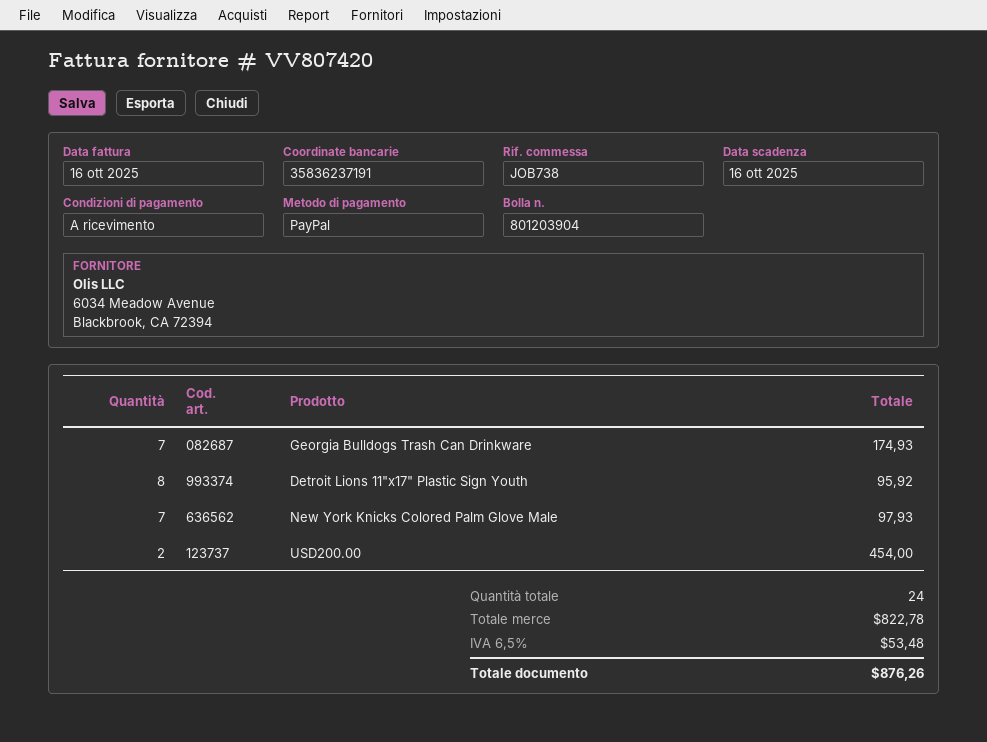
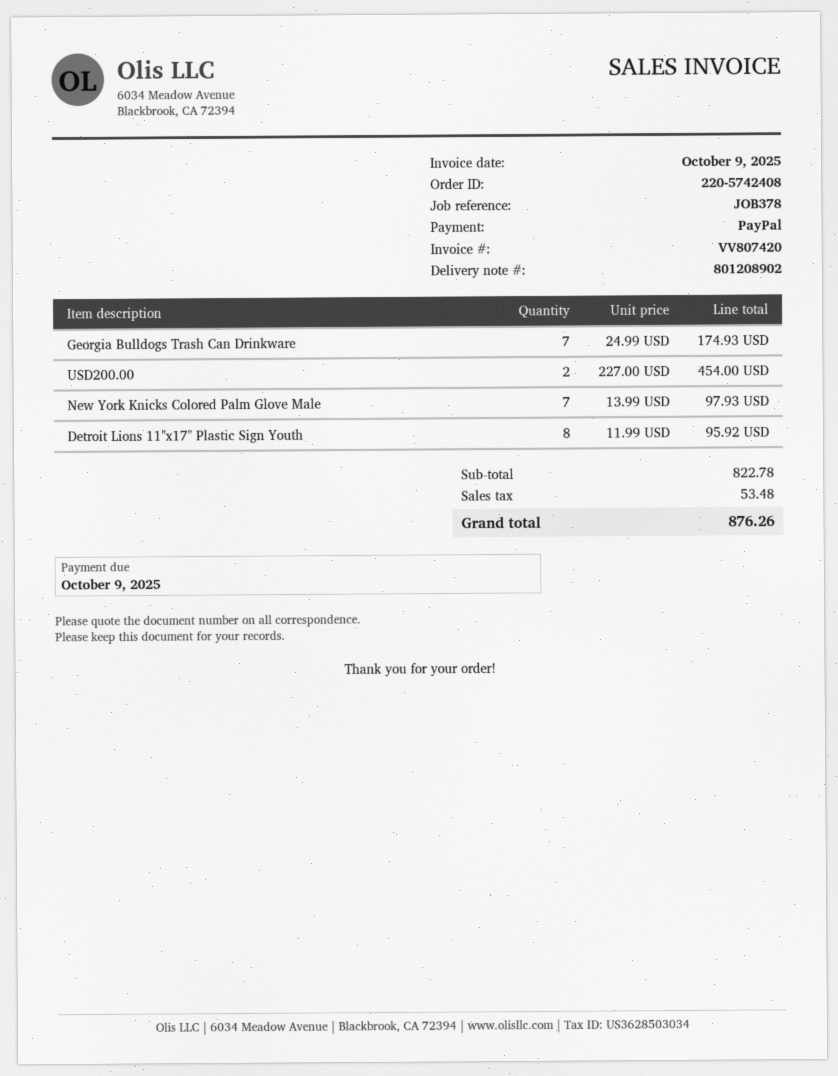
delivery note number: 801203904 -> 801208902
invoice date: 2025-10-16 -> 2025-10-09
due date: 2025-10-16 -> 2025-10-09
reference: JOB738 -> JOB378

